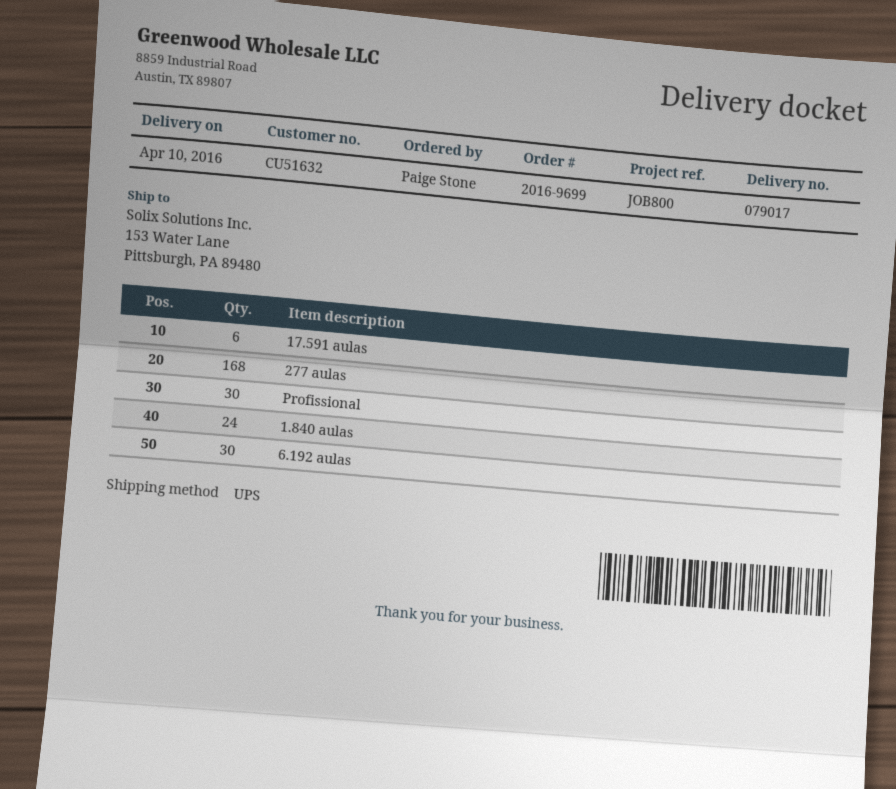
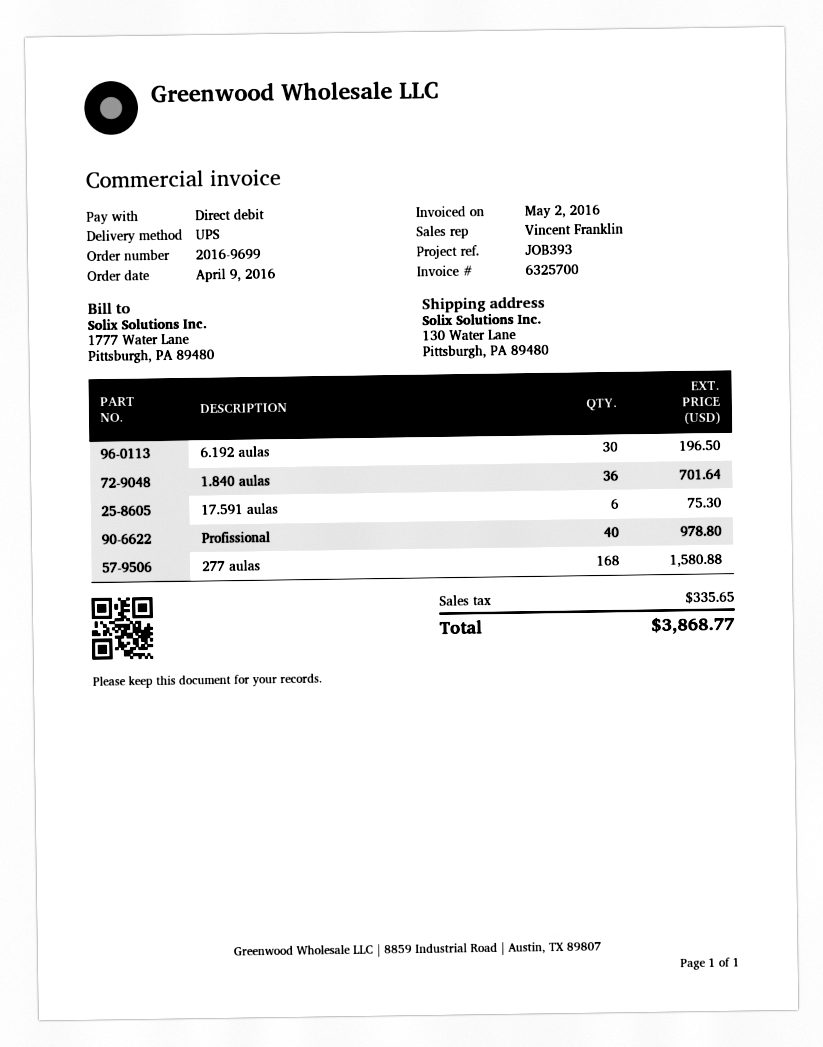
reference: JOB800 -> JOB393
ship to: 153 Water Lane, Pittsburgh, PA 89480 -> 130 Water Lane, Pittsburgh, PA 89480
Profissional: 30 -> 40
1.840 aulas: 24 -> 36

